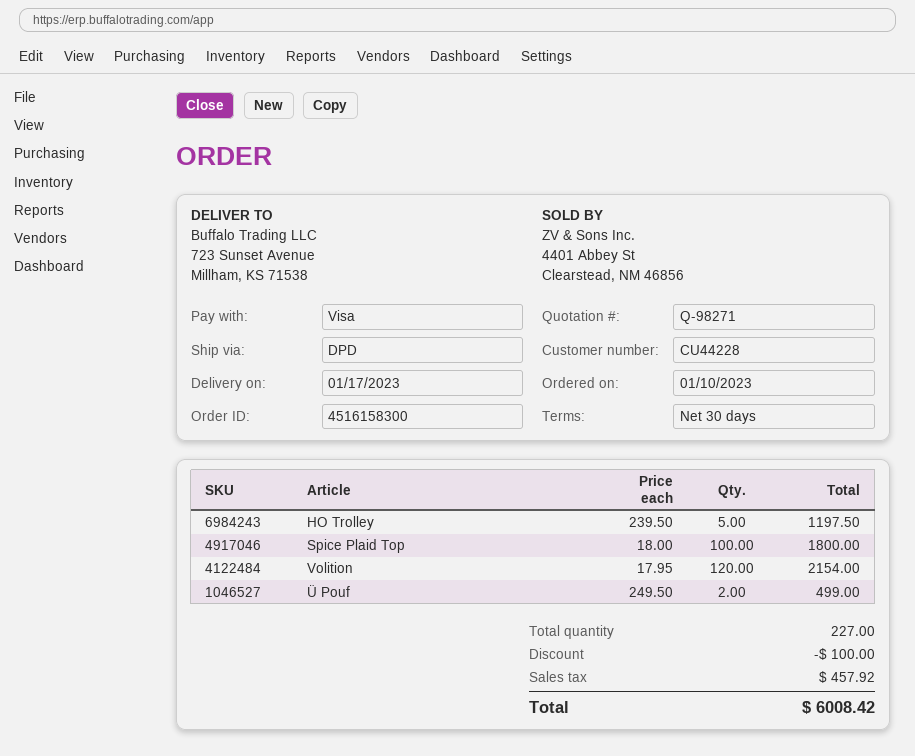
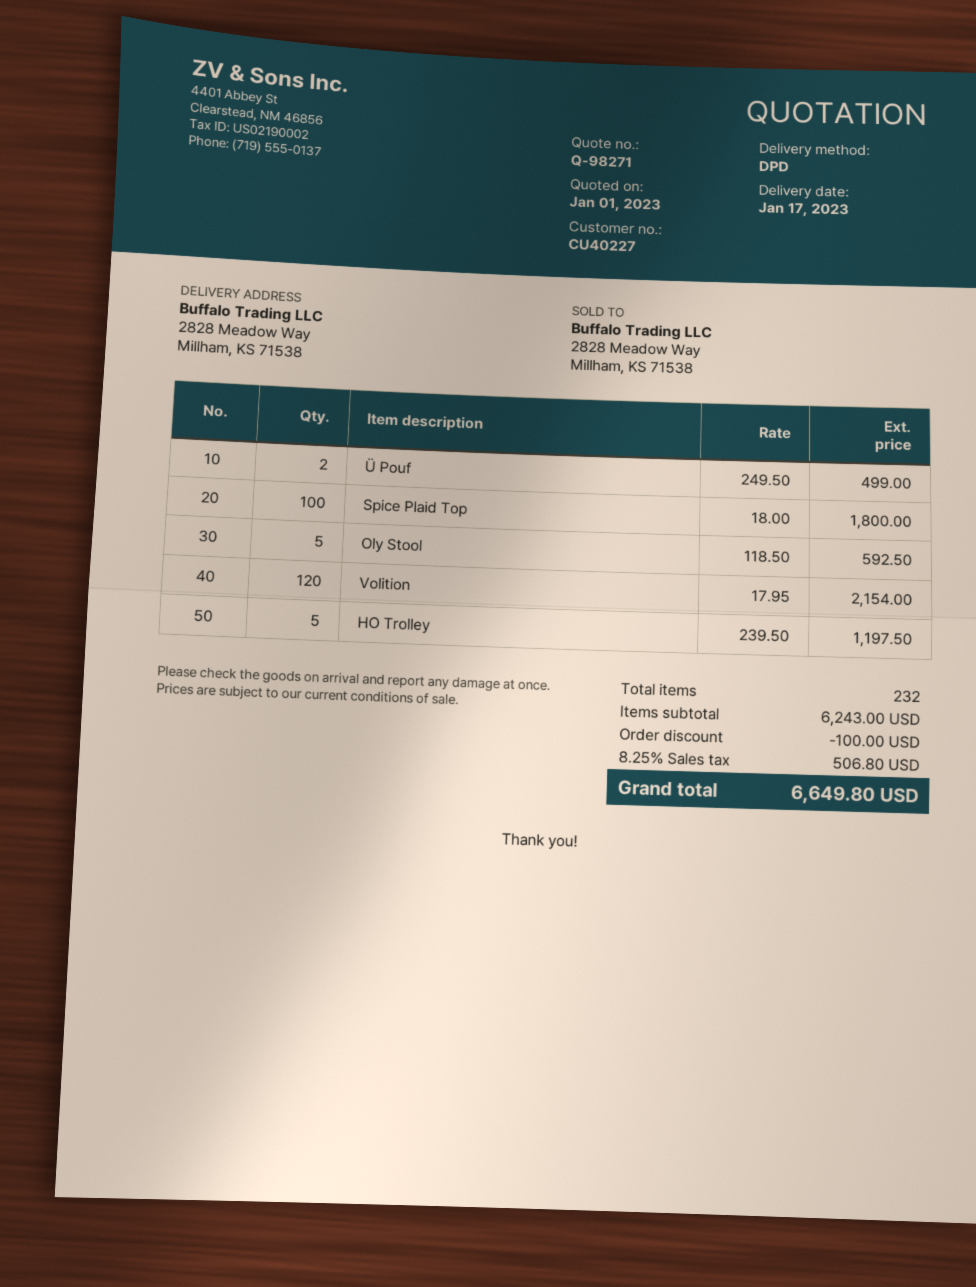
customer number: CU44228 -> CU40227
ship to: 723 Sunset Avenue, Millham, KS 71538 -> 2828 Meadow Way, Millham, KS 71538
Oly Stool: none -> 5 x 118.50 = 592.50
total quantity: 227 -> 232
tax: 457.92 -> 506.80
total: 6008.42 -> 6649.80

